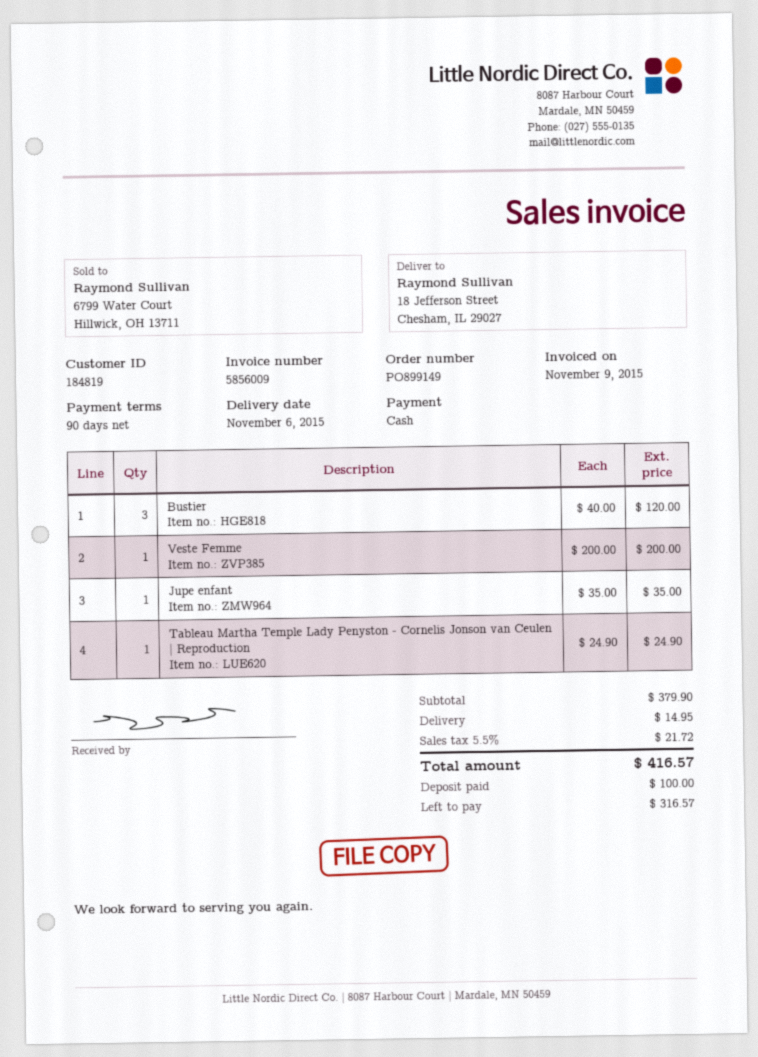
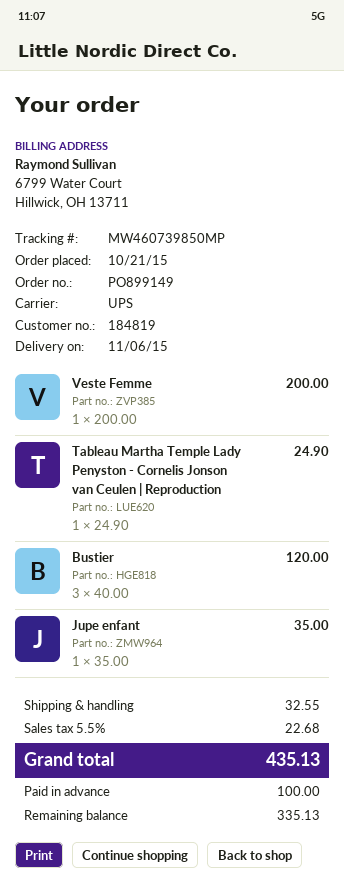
shipping: 14.95 -> 32.55
tax: 5.5% = 21.72 -> 5.5% = 22.68
total: 416.57 -> 435.13
balance: 316.57 -> 335.13

